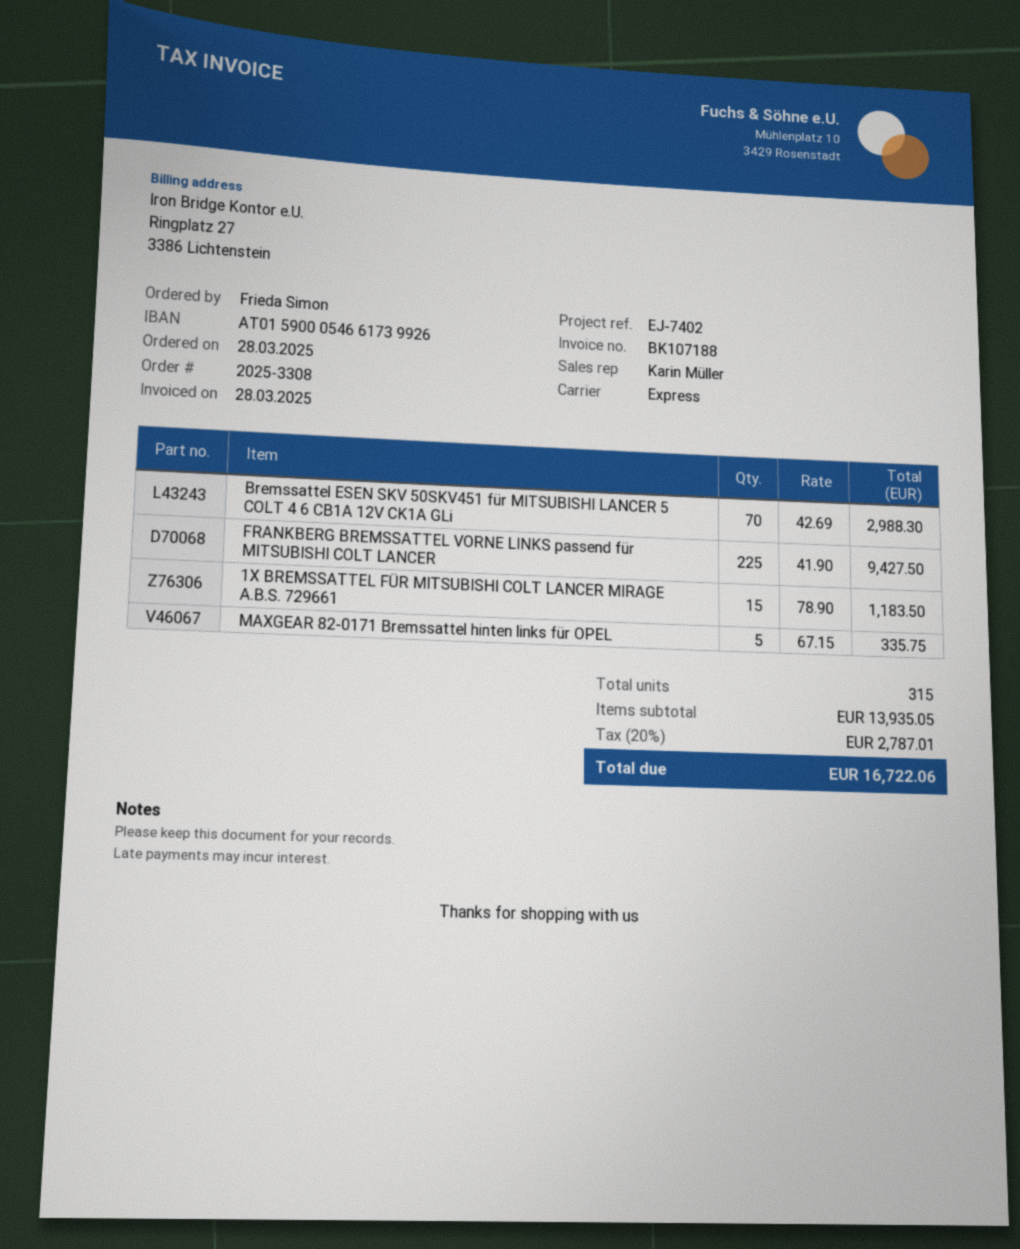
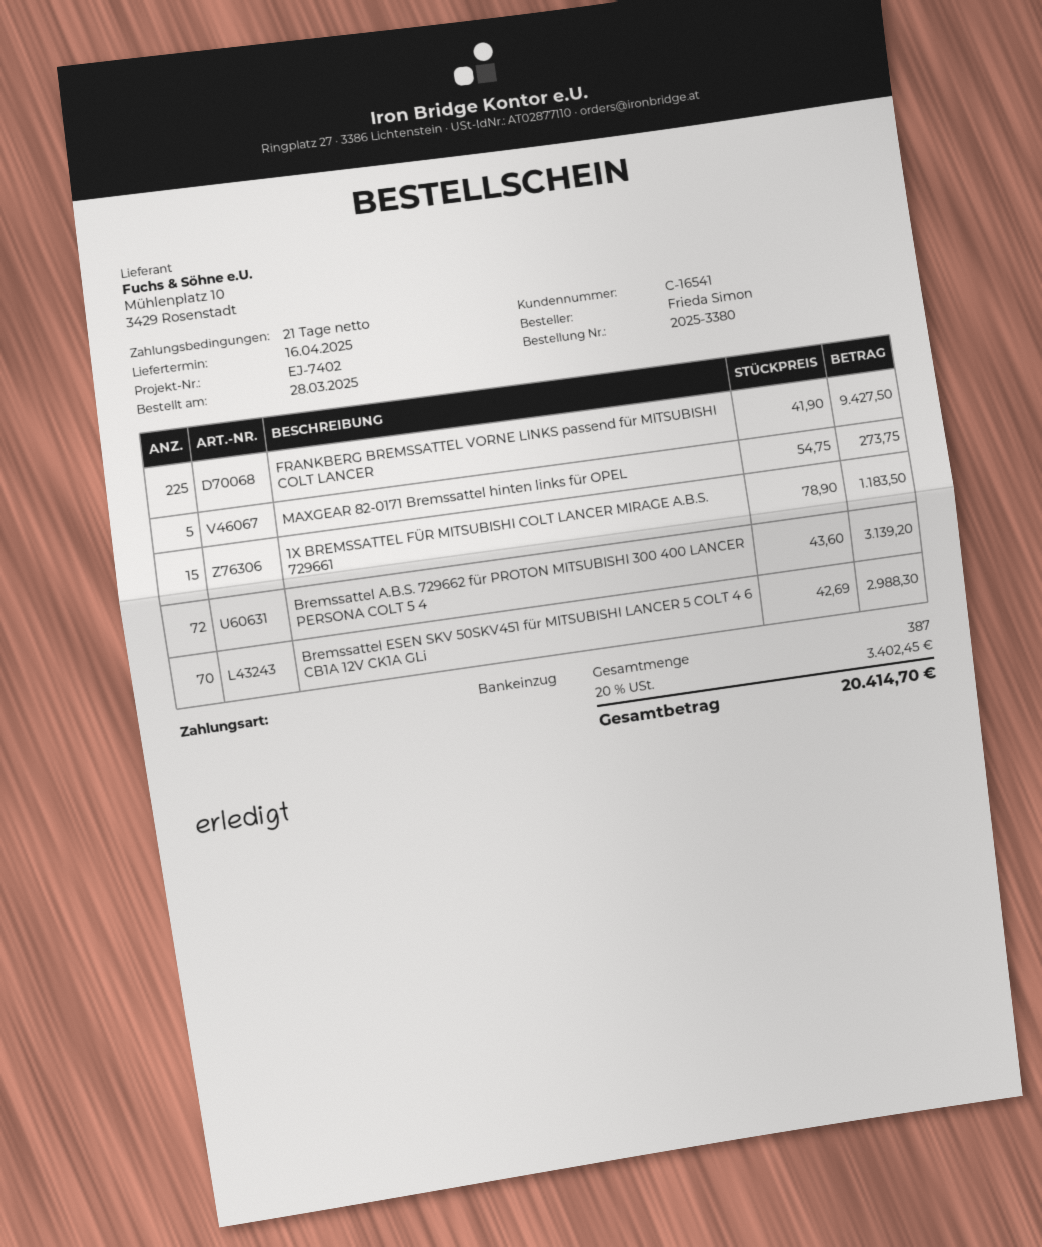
order number: 2025-3308 -> 2025-3380
MAXGEAR 82-0171 Bremssattel hinten links für OPEL: 5 x 67.15 = 335.75 -> 5 x 54.75 = 273.75
Bremssattel A.B.S. 729662 für PROTON MITSUBISHI 300 400 LANCER PERSONA COLT 5 4: none -> 72 x 43.60 = 3139.20
total quantity: 315 -> 387
tax: 20% = 2787.01 -> 20% = 3402.45
total: 16722.06 -> 20414.70

